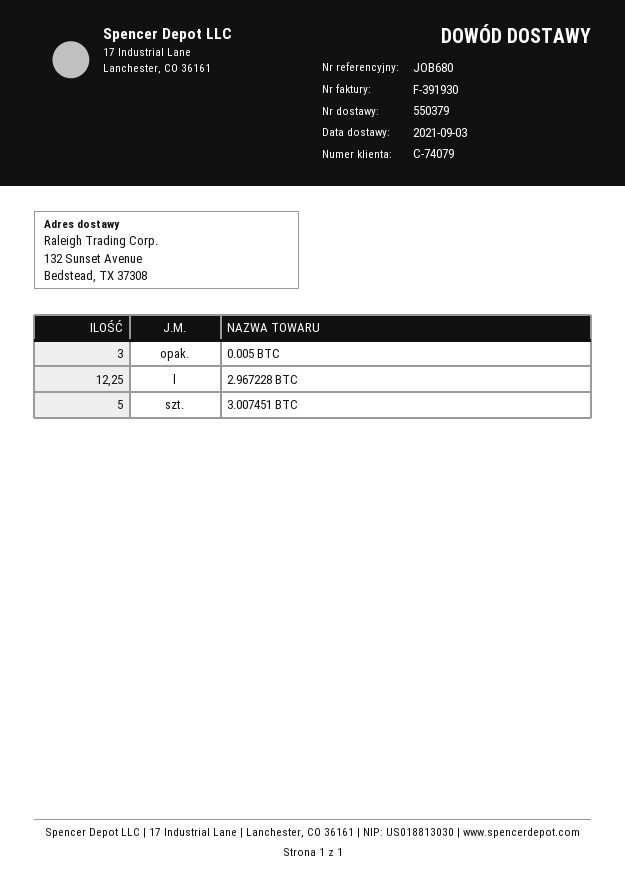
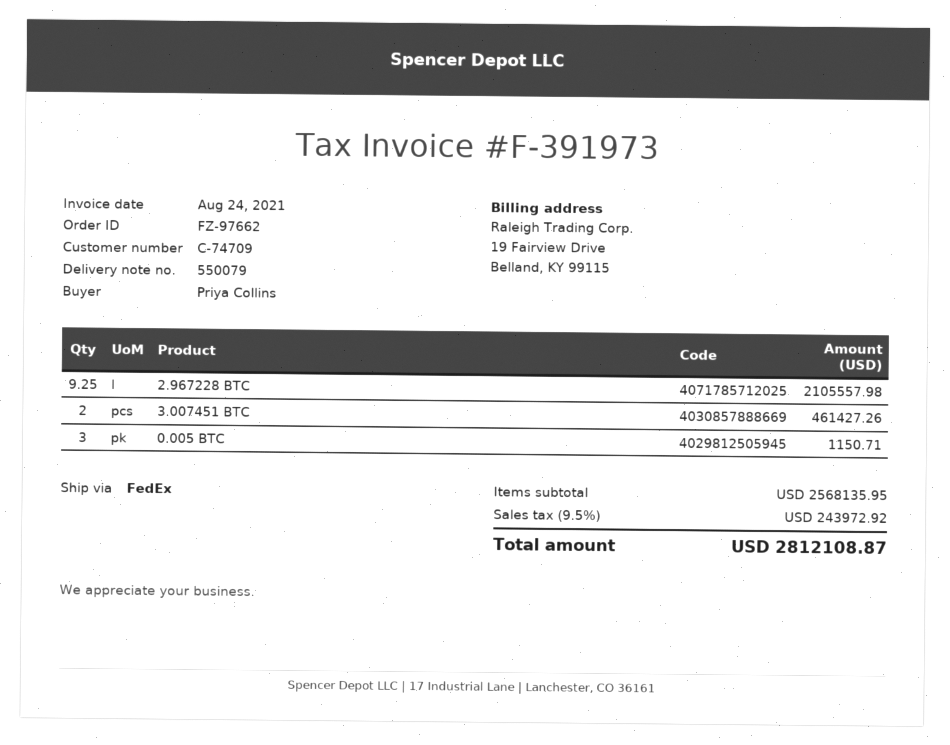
delivery note number: 550379 -> 550079
invoice number: F-391930 -> F-391973
customer number: C-74079 -> C-74709
2.967228 BTC: 12.25 -> 9.25
3.007451 BTC: 5 -> 2

